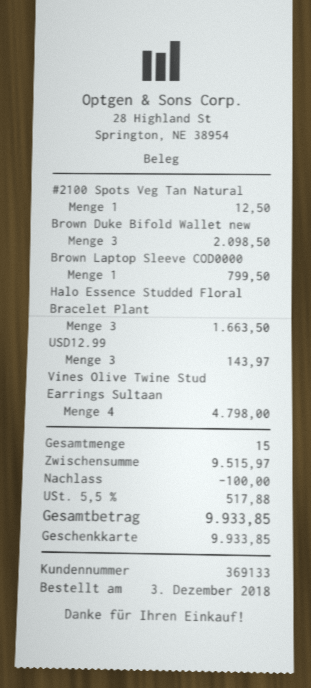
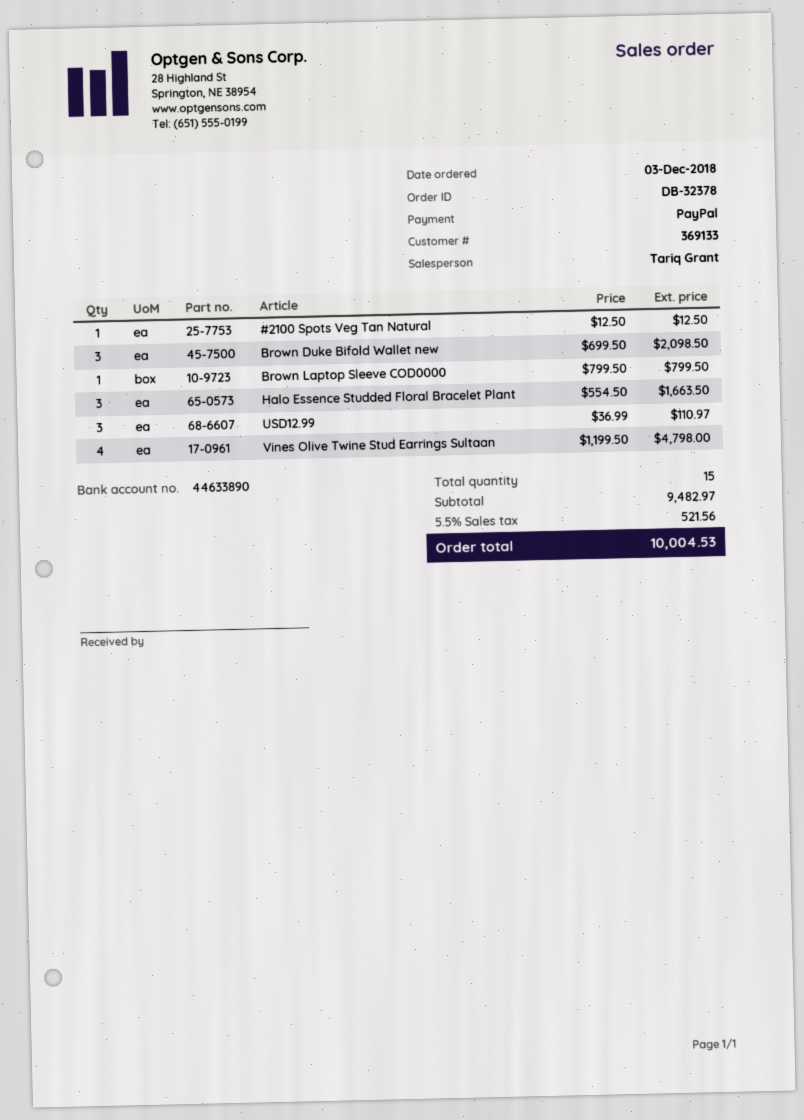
payment method: gift card -> PayPal
USD12.99: 3 for 143.97 -> 3 for 110.97
subtotal: 9515.97 -> 9482.97
discount: 100.00 -> none
tax: 5.5% = 517.88 -> 5.5% = 521.56
total: 9933.85 -> 10004.53

